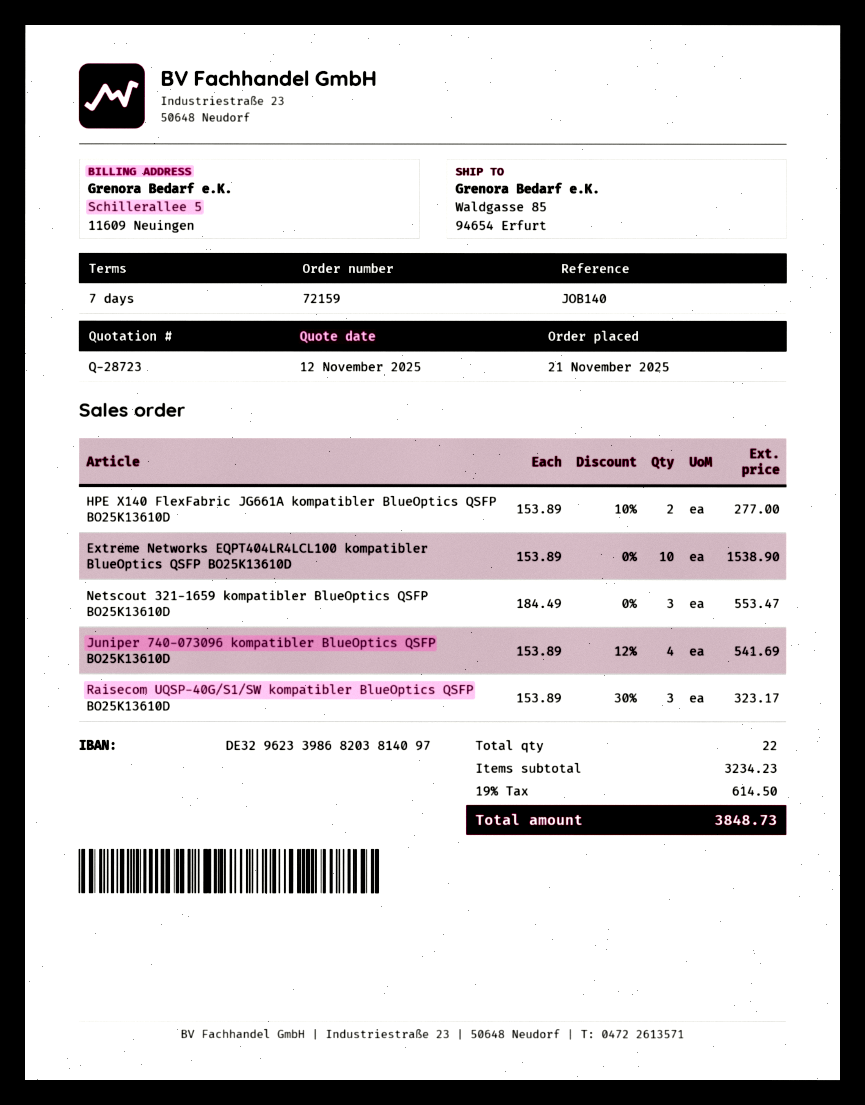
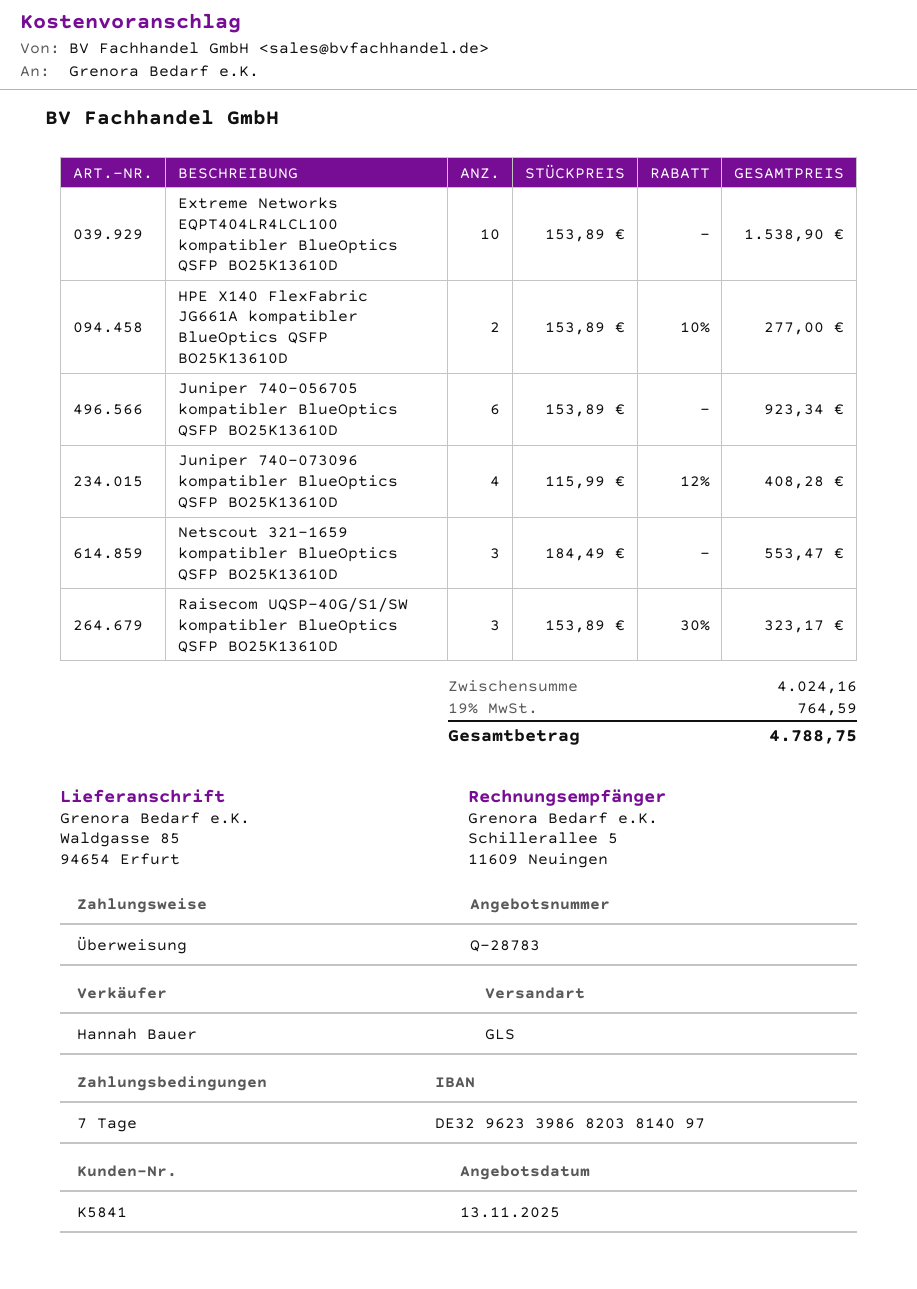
quote number: Q-28723 -> Q-28783
quote date: 2025-11-12 -> 2025-11-13
Juniper 740-073096 kompatibler BlueOptics QSFP BO25K13610D: 4 x 153.89 - 12% = 541.69 -> 4 x 115.99 - 12% = 408.28
Juniper 740-056705 kompatibler BlueOptics QSFP BO25K13610D: none -> 6 x 153.89 = 923.34
subtotal: 3234.23 -> 4024.16
tax: 19% = 614.50 -> 19% = 764.59
total: 3848.73 -> 4788.75

